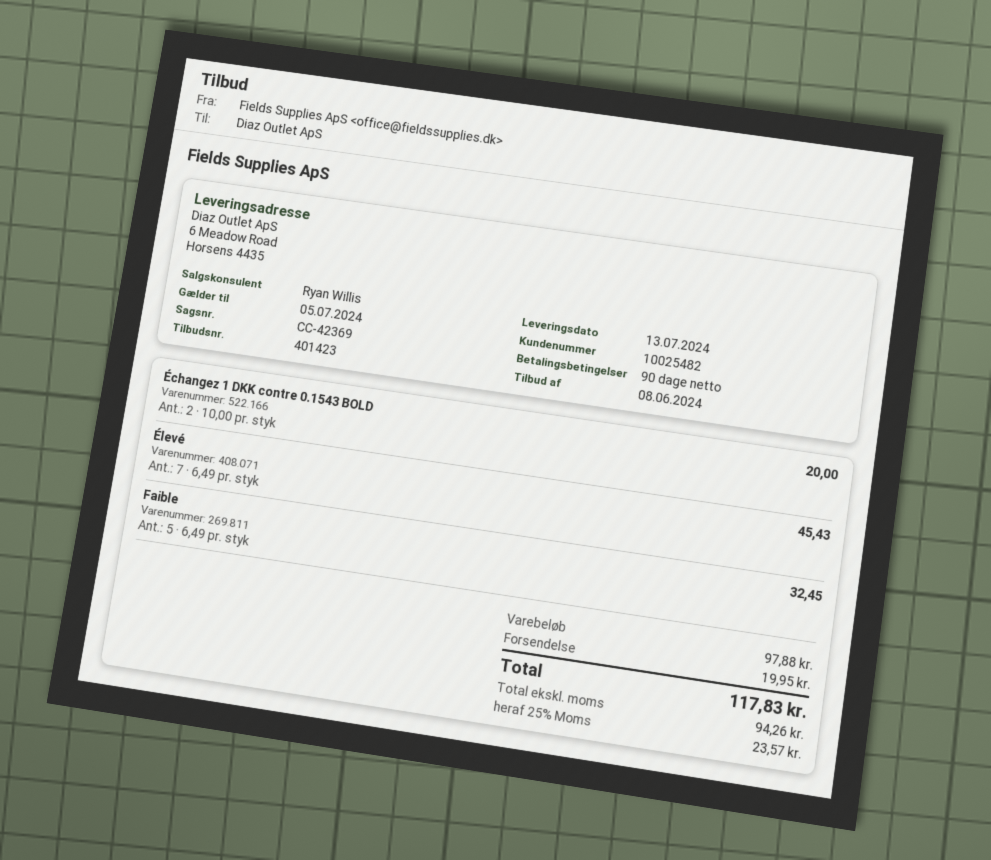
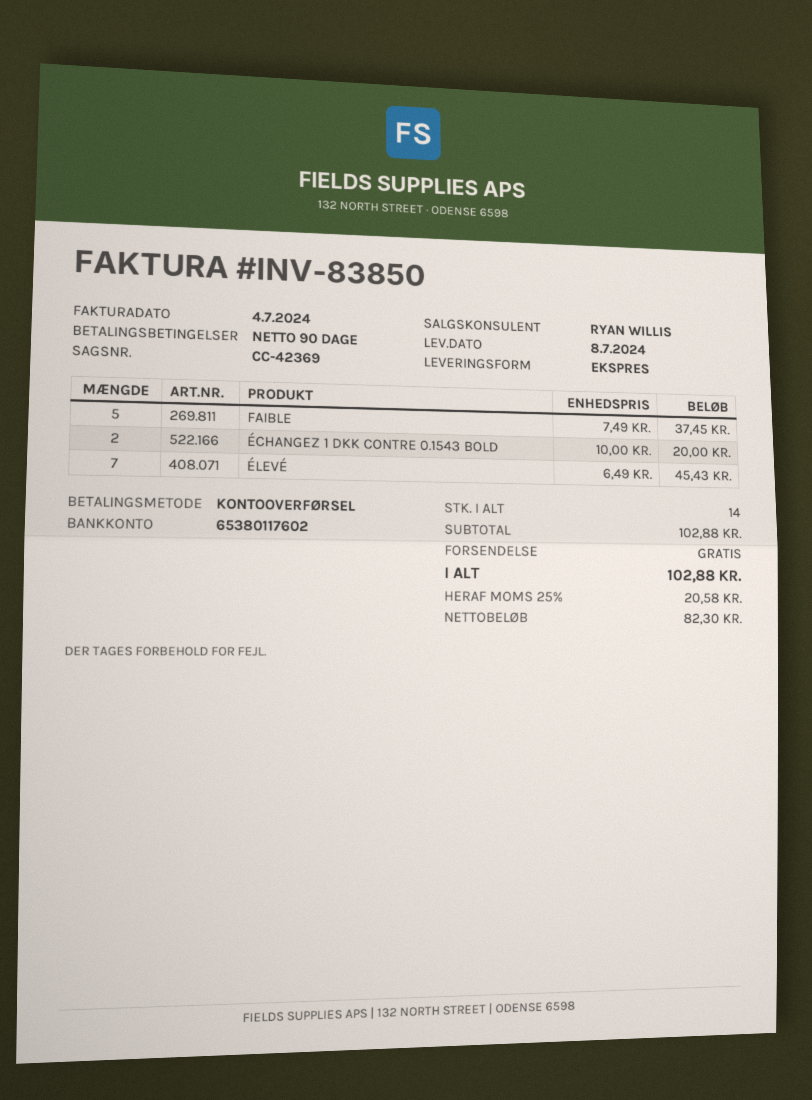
delivery date: 2024-07-13 -> 2024-07-08
Faible: 5 x 6.49 = 32.45 -> 5 x 7.49 = 37.45
subtotal: 97.88 -> 102.88
shipping: 19.95 -> 0.00
net: 94.26 -> 82.30
tax: 25% = 23.57 -> 25% = 20.58
total: 117.83 -> 102.88

